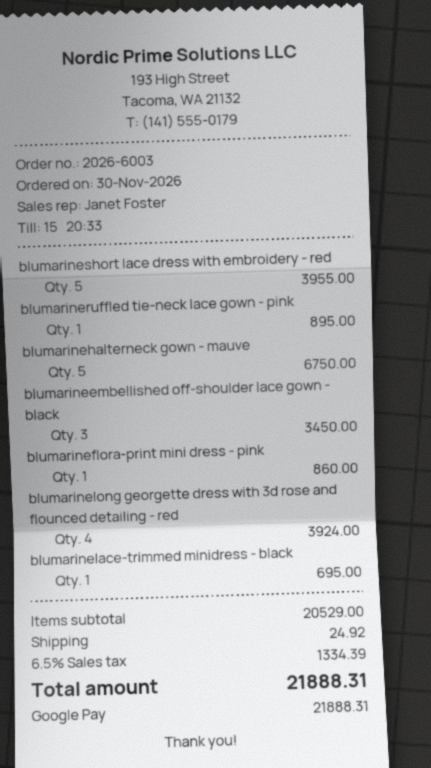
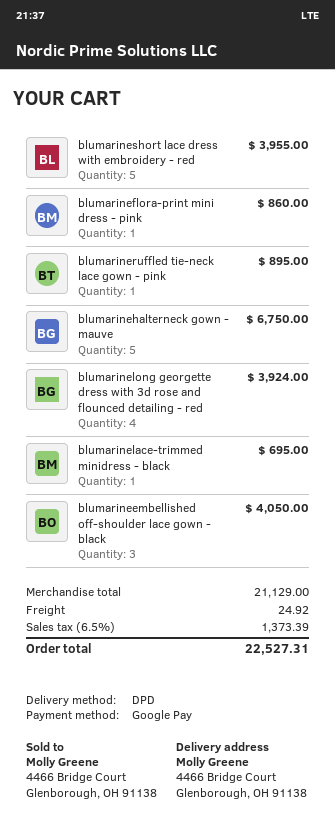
blumarineembellished off-shoulder lace gown - black: 3 for 3450.00 -> 3 for 4050.00
subtotal: 20529.00 -> 21129.00
tax: 6.5% = 1334.39 -> 6.5% = 1373.39
total: 21888.31 -> 22527.31

